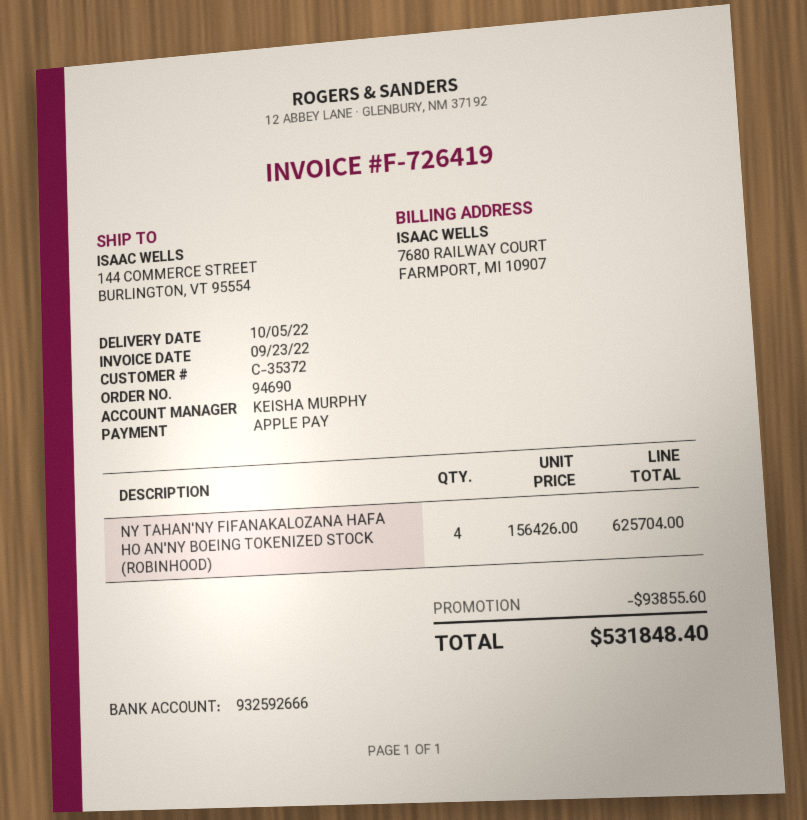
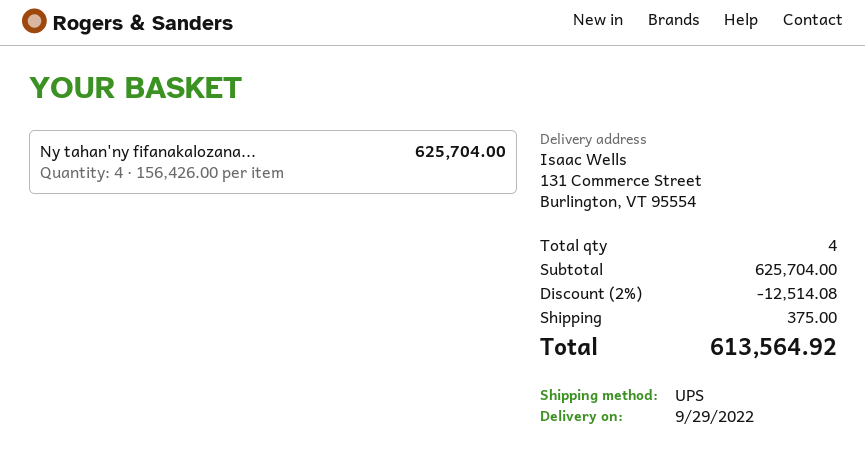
delivery date: 2022-10-05 -> 2022-09-29
ship to: 144 COMMERCE STREET, BURLINGTON, VT 95554 -> 131 Commerce Street, Burlington, VT 95554
discount: 93855.60 -> 12514.08
shipping: none -> 375.00
total: 531848.40 -> 613564.92

